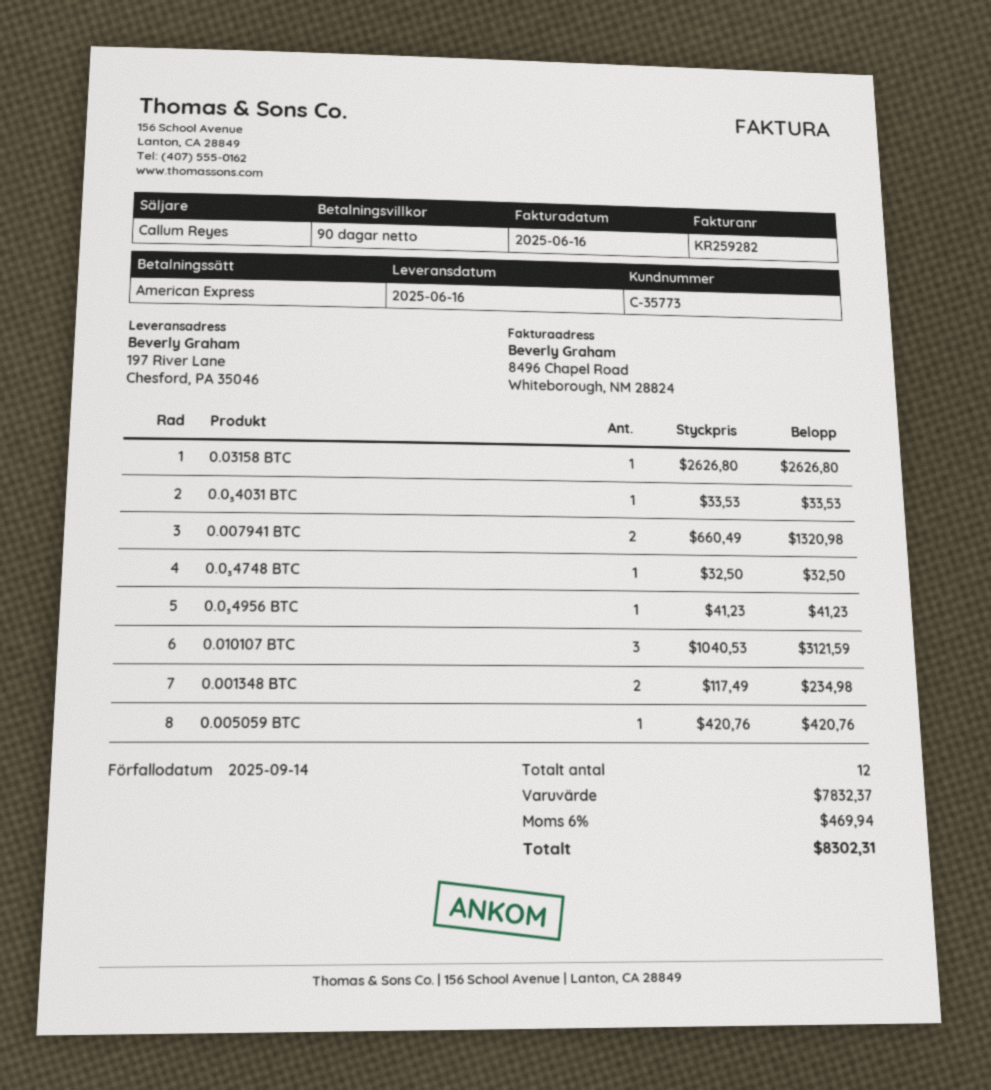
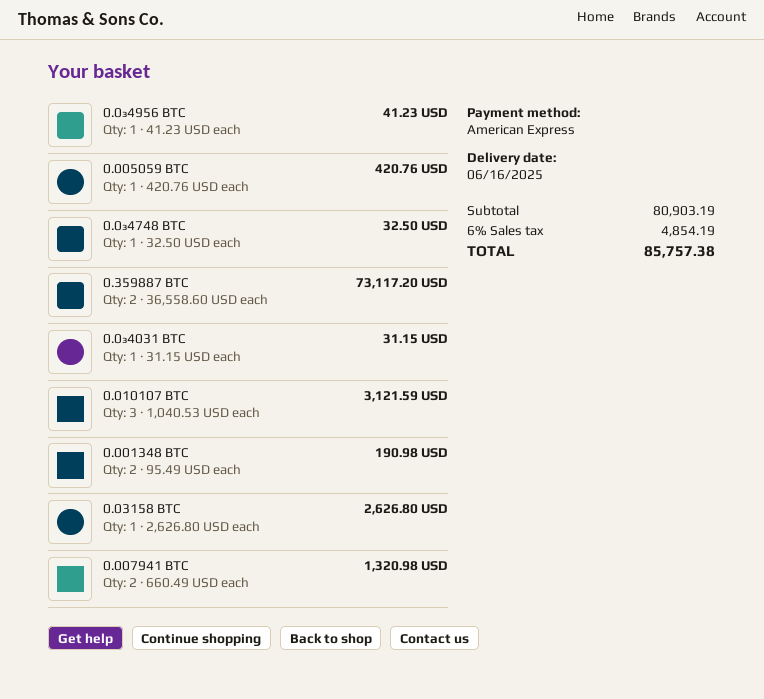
0.0₃4031 BTC: 1 x 33.53 = 33.53 -> 1 x 31.15 = 31.15
0.001348 BTC: 2 x 117.49 = 234.98 -> 2 x 95.49 = 190.98
0.359887 BTC: none -> 2 x 36558.60 = 73117.20
subtotal: 7832.37 -> 80903.19
tax: 6% = 469.94 -> 6% = 4854.19
total: 8302.31 -> 85757.38

